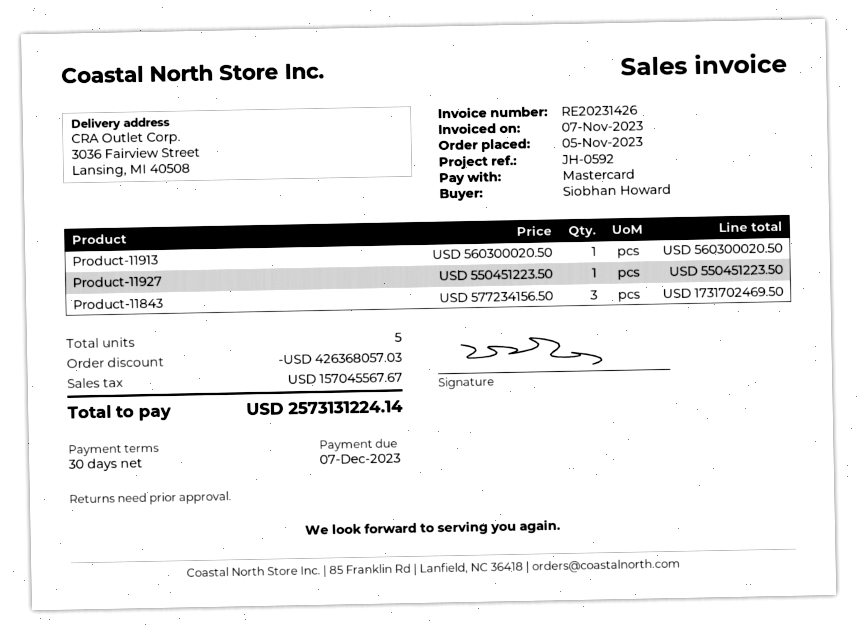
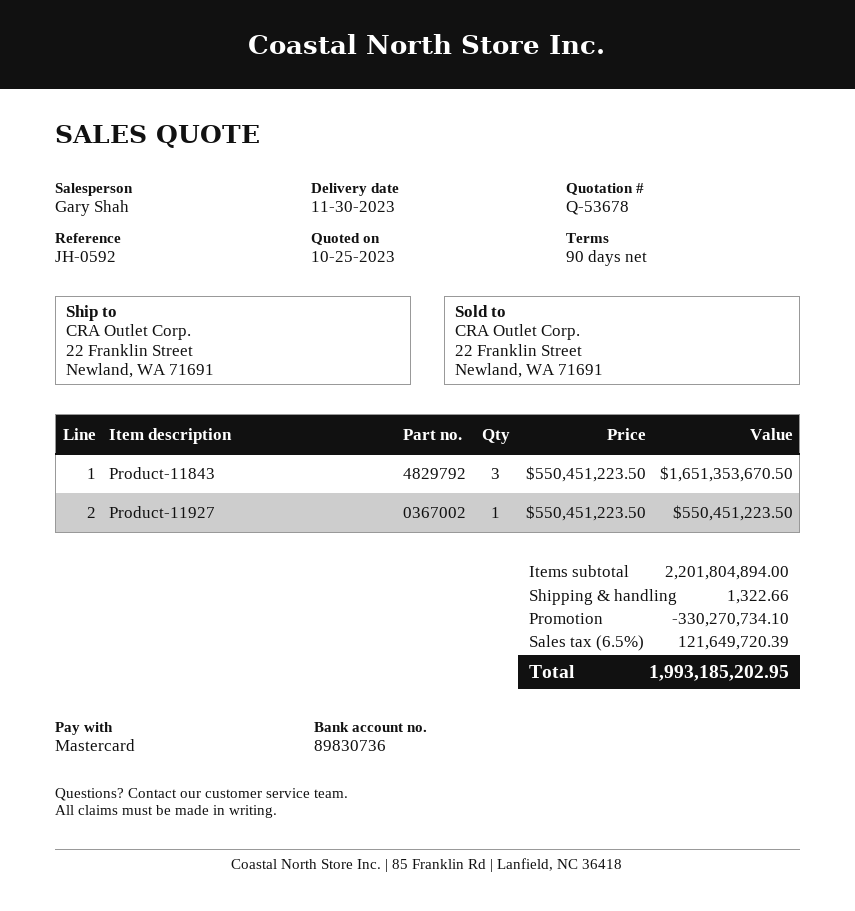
payment terms: 30 days -> 90 days
ship to: 3036 Fairview Street, Lansing, MI 40508 -> 22 Franklin Street, Newland, WA 71691
Product-11913: 1 x 560300020.50 = 560300020.50 -> none
Product-11843: 3 x 577234156.50 = 1731702469.50 -> 3 x 550451223.50 = 1651353670.50
discount: 426368057.03 -> 330270734.10
shipping: none -> 1322.66
tax: 157045567.67 -> 121649720.39
total: 2573131224.14 -> 1993185202.95

